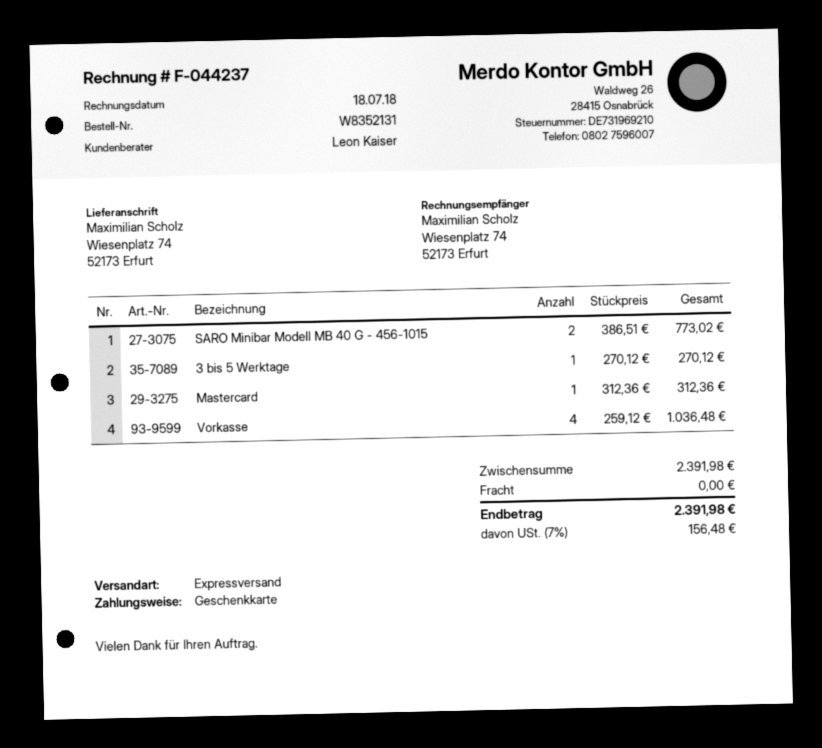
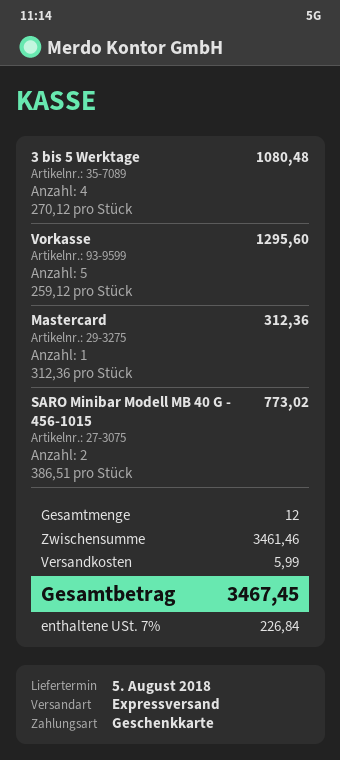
3 bis 5 Werktage: 1 x 270.12 = 270.12 -> 4 x 270.12 = 1080.48
Vorkasse: 4 x 259.12 = 1036.48 -> 5 x 259.12 = 1295.60
subtotal: 2391.98 -> 3461.46
shipping: 0.00 -> 5.99
tax: 7% = 156.48 -> 7% = 226.84
total: 2391.98 -> 3467.45

